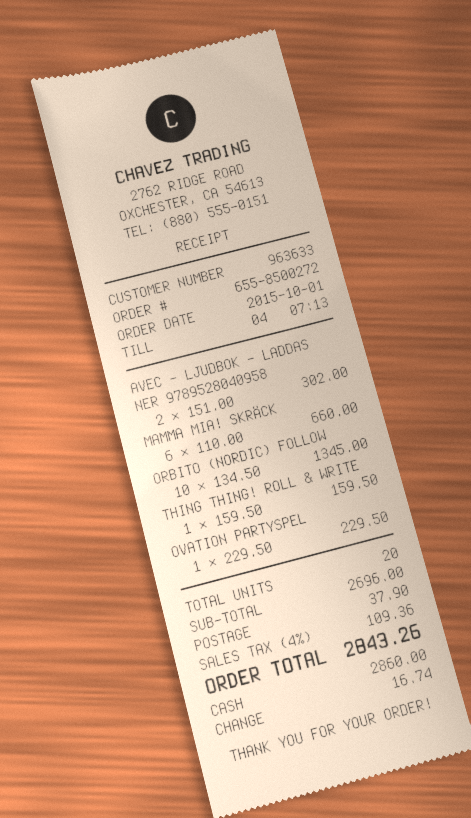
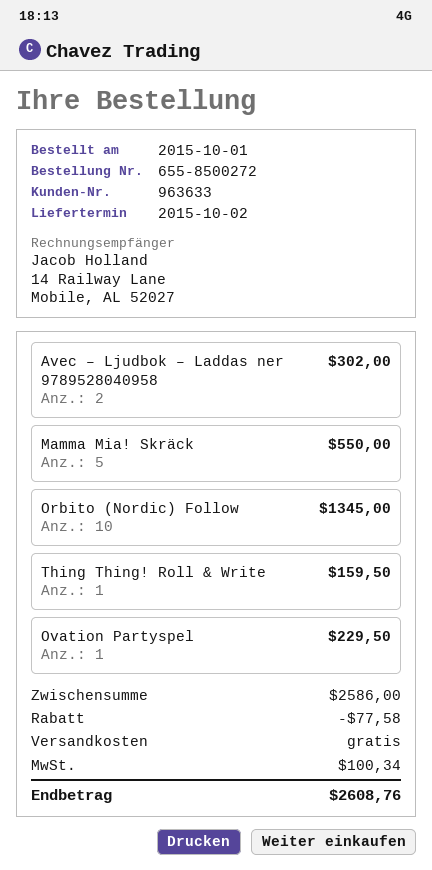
MAMMA MIA! SKRÄCK: 6 for 660.00 -> 5 for 550.00
subtotal: 2696.00 -> 2586.00
discount: none -> 77.58
shipping: 37.90 -> 0.00
tax: 109.36 -> 100.34
total: 2843.26 -> 2608.76

